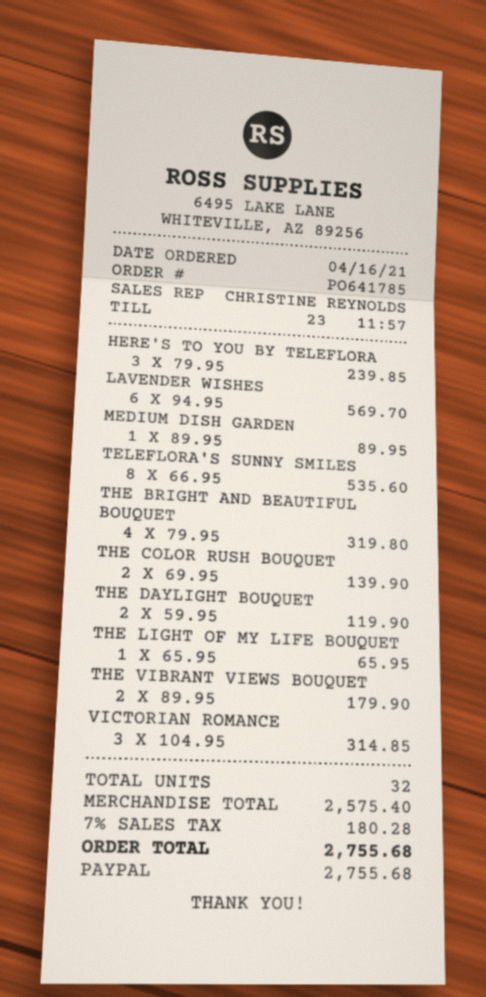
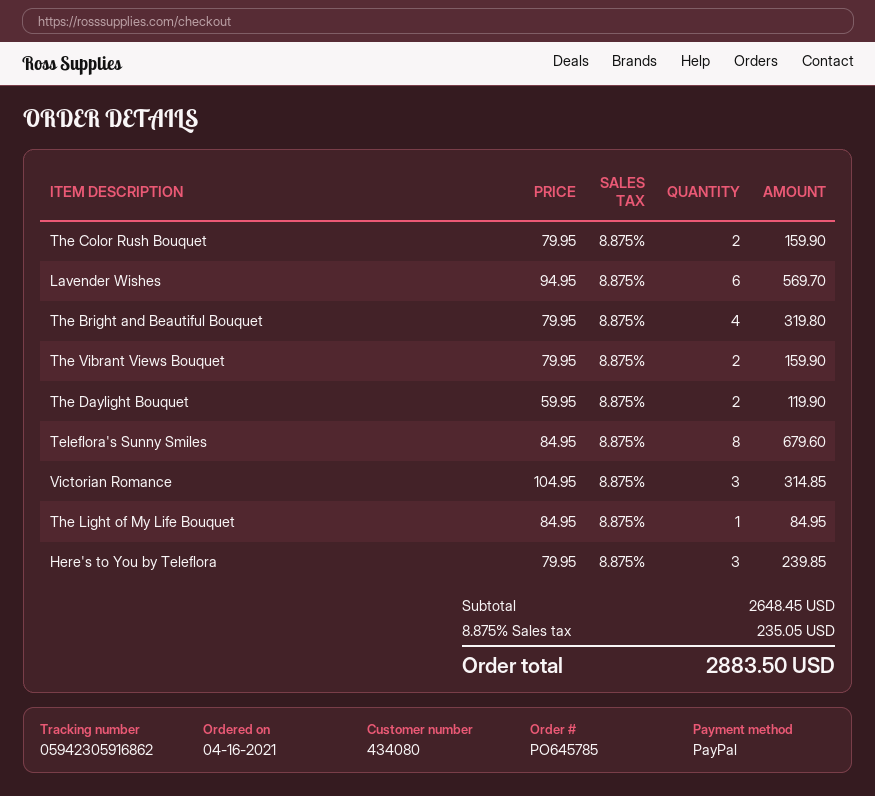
order number: PO641785 -> PO645785
MEDIUM DISH GARDEN: 1 x 89.95 = 89.95 -> none
TELEFLORA'S SUNNY SMILES: 8 x 66.95 = 535.60 -> 8 x 84.95 = 679.60
THE COLOR RUSH BOUQUET: 2 x 69.95 = 139.90 -> 2 x 79.95 = 159.90
THE LIGHT OF MY LIFE BOUQUET: 1 x 65.95 = 65.95 -> 1 x 84.95 = 84.95
THE VIBRANT VIEWS BOUQUET: 2 x 89.95 = 179.90 -> 2 x 79.95 = 159.90
subtotal: 2575.40 -> 2648.45
tax: 7% = 180.28 -> 8.875% = 235.05
total: 2755.68 -> 2883.50

